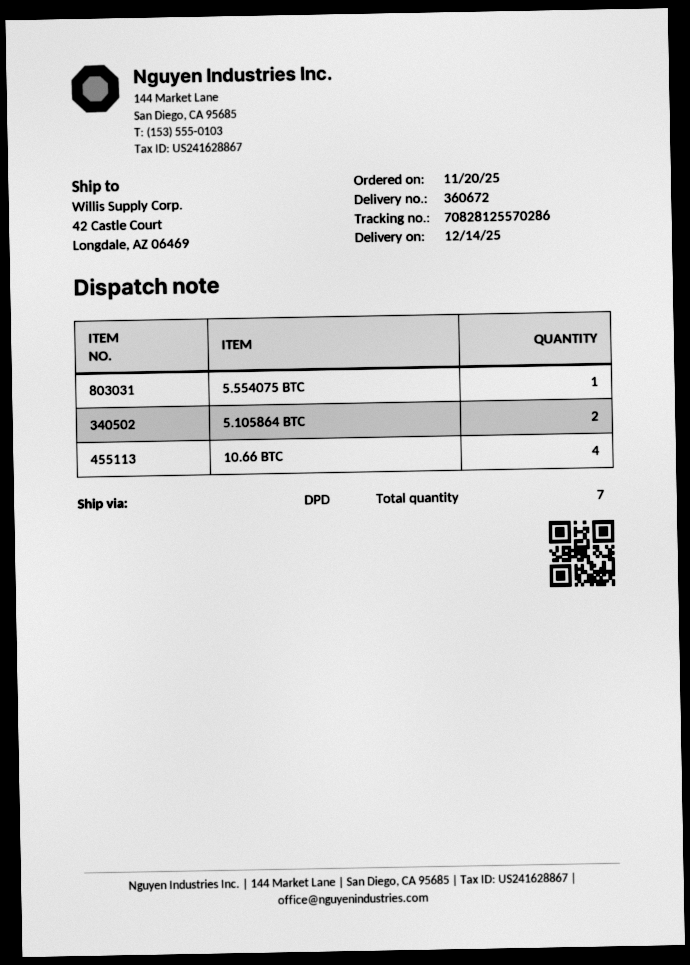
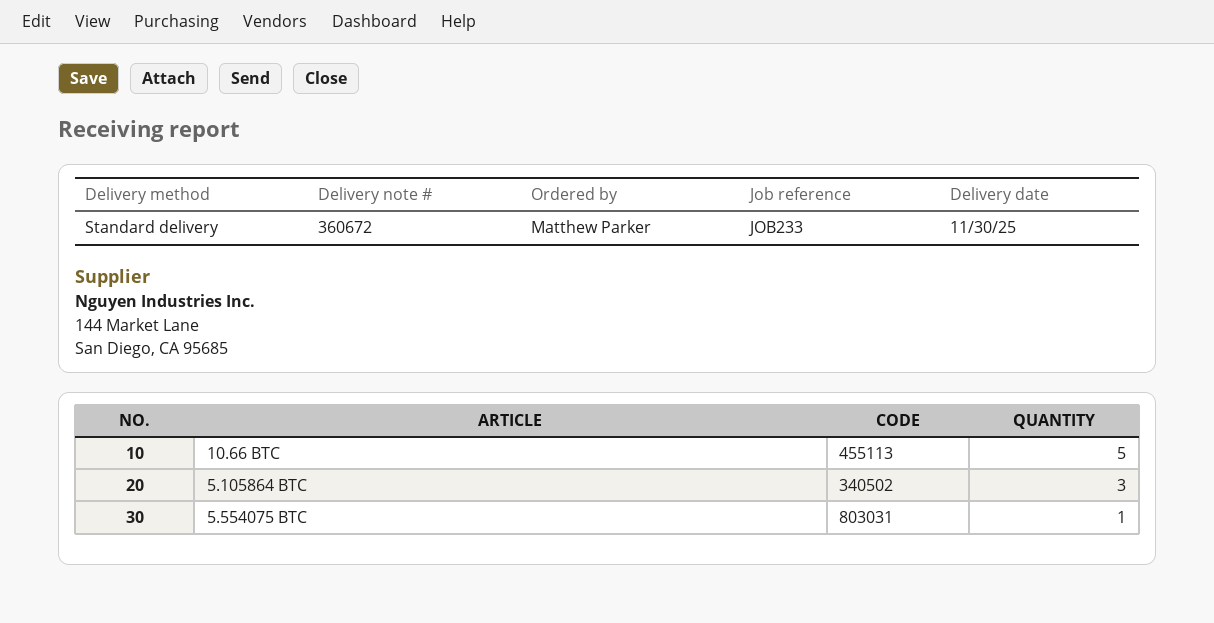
delivery date: 2025-12-14 -> 2025-11-30
shipping method: DPD -> standard
5.105864 BTC: 2 -> 3
10.66 BTC: 4 -> 5

